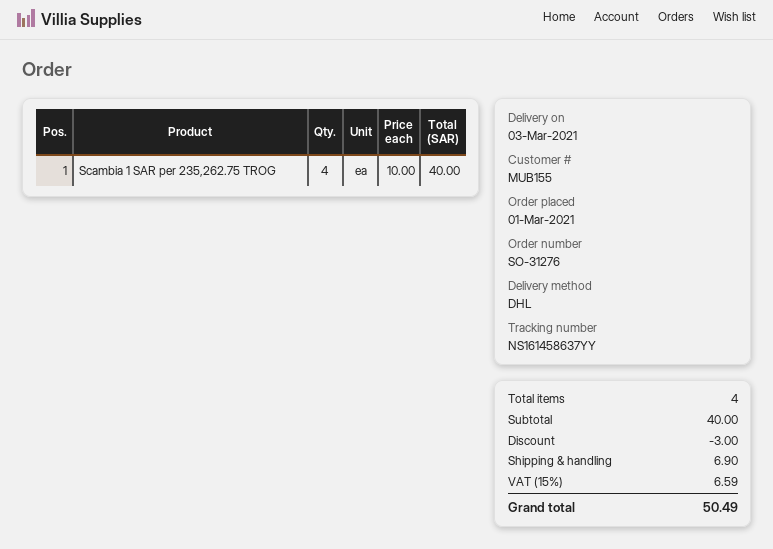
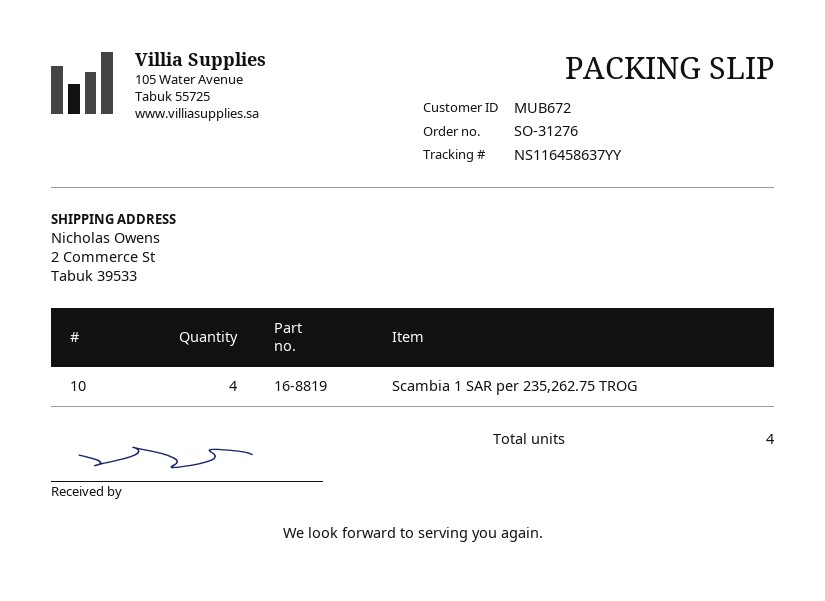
customer number: MUB155 -> MUB672
tracking number: NS161458637YY -> NS116458637YY

